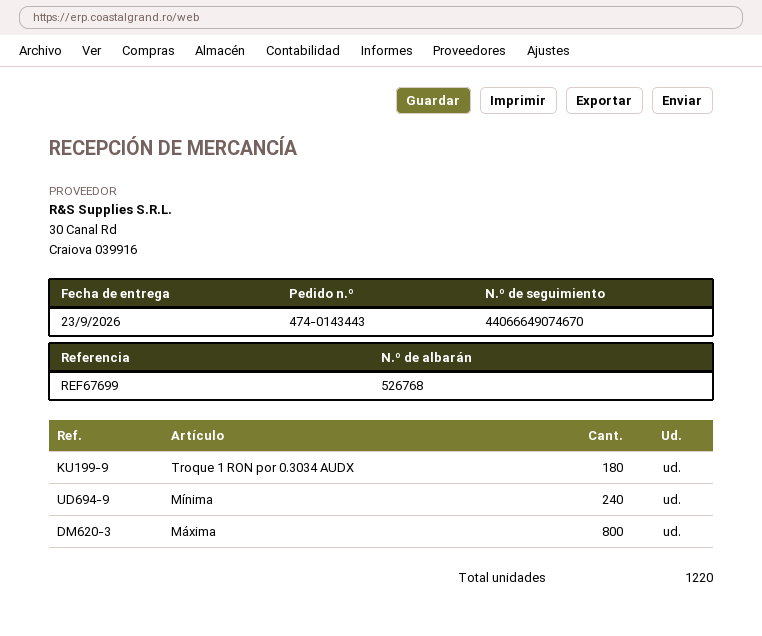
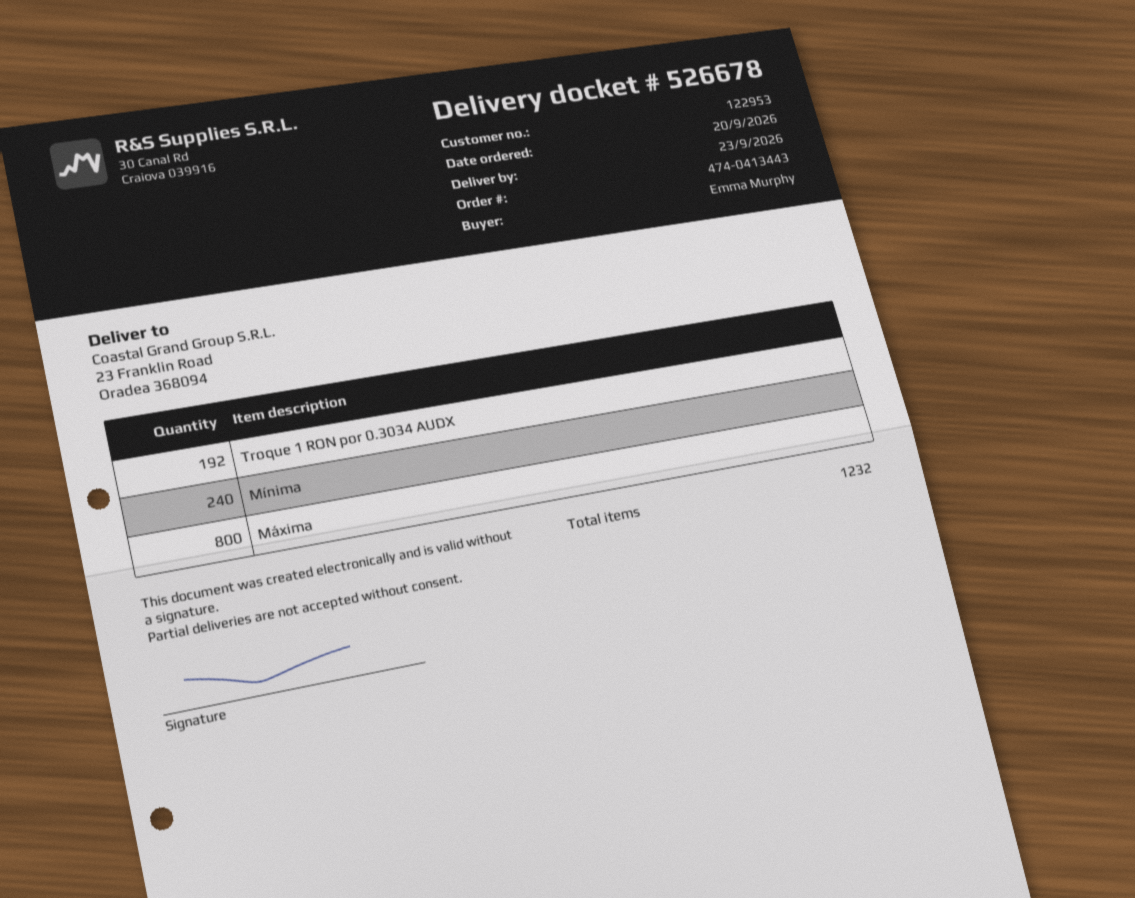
order number: 474-0143443 -> 474-0413443
delivery note number: 526768 -> 526678
Troque 1 RON por 0.3034 AUDX: 180 -> 192
total quantity: 1220 -> 1232

